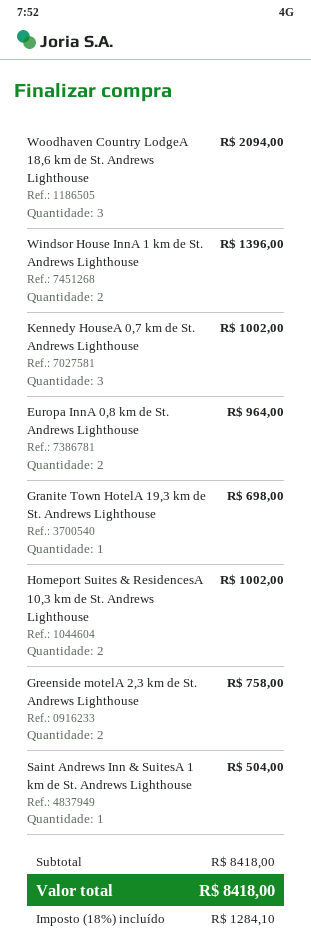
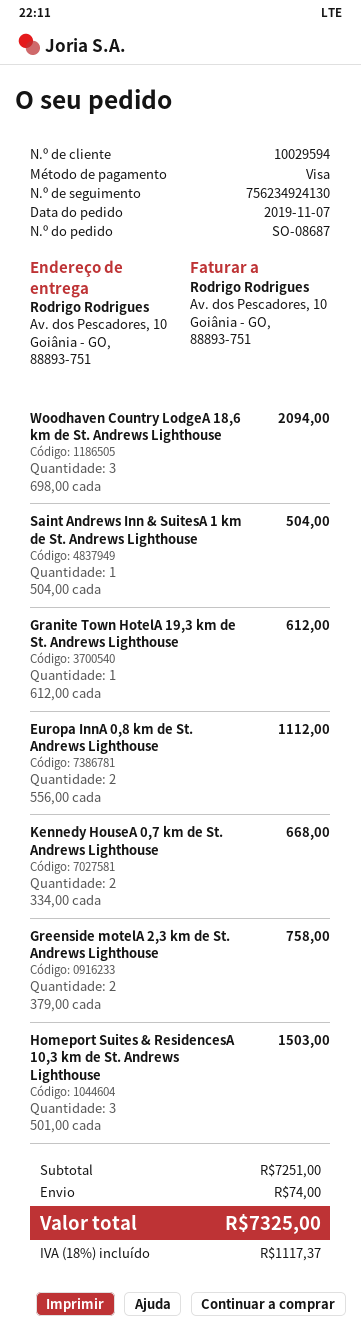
Windsor House InnA 1 km de St. Andrews Lighthouse: 2 for 1396.00 -> none
Kennedy HouseA 0,7 km de St. Andrews Lighthouse: 3 for 1002.00 -> 2 for 668.00
Europa InnA 0,8 km de St. Andrews Lighthouse: 2 for 964.00 -> 2 for 1112.00
Granite Town HotelA 19,3 km de St. Andrews Lighthouse: 1 for 698.00 -> 1 for 612.00
Homeport Suites & ResidencesA 10,3 km de St. Andrews Lighthouse: 2 for 1002.00 -> 3 for 1503.00
subtotal: 8418.00 -> 7251.00
shipping: none -> 74.00
tax: 18% = 1284.10 -> 18% = 1117.37
total: 8418.00 -> 7325.00

